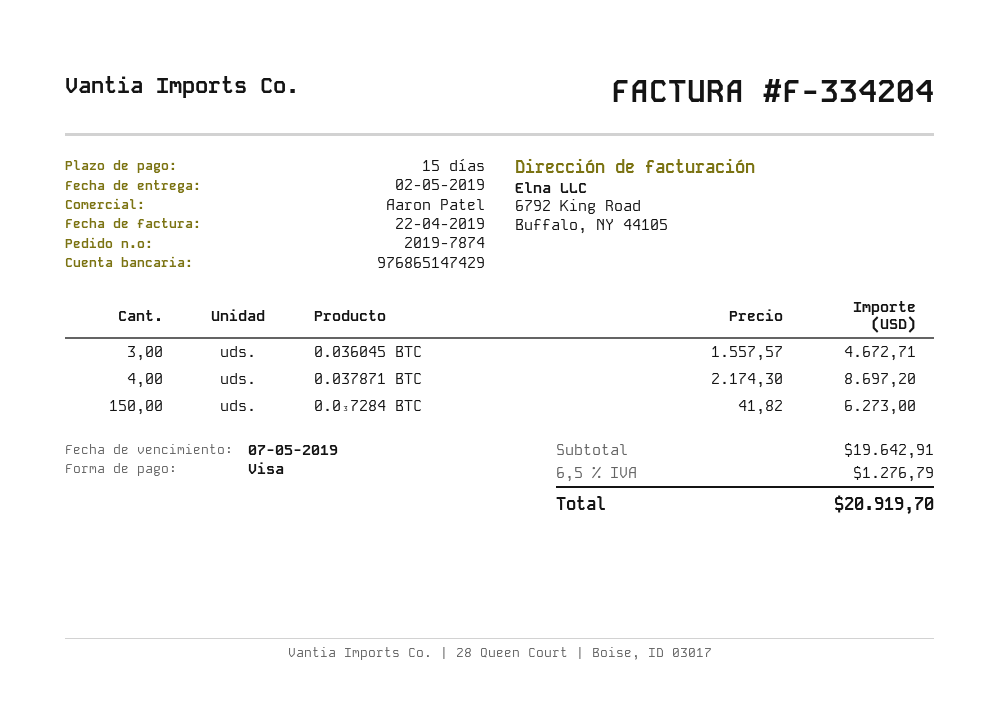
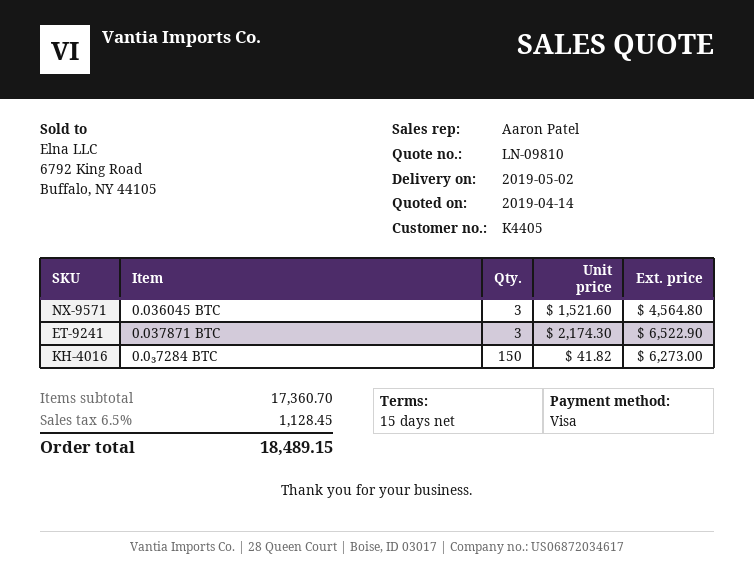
0.036045 BTC: 3 x 1557.57 = 4672.71 -> 3 x 1521.60 = 4564.80
0.037871 BTC: 4 x 2174.30 = 8697.20 -> 3 x 2174.30 = 6522.90
subtotal: 19642.91 -> 17360.70
tax: 6.5% = 1276.79 -> 6.5% = 1128.45
total: 20919.70 -> 18489.15

